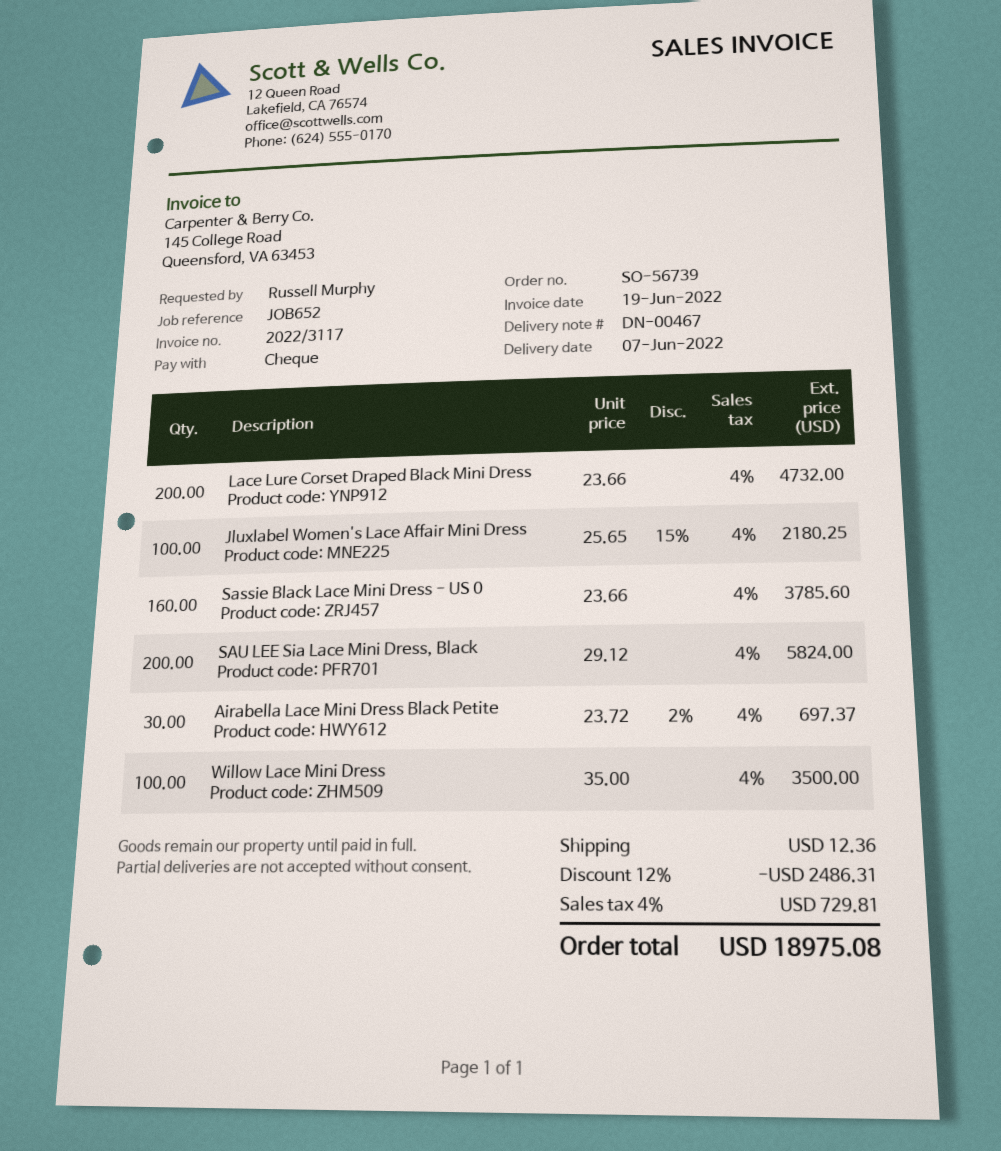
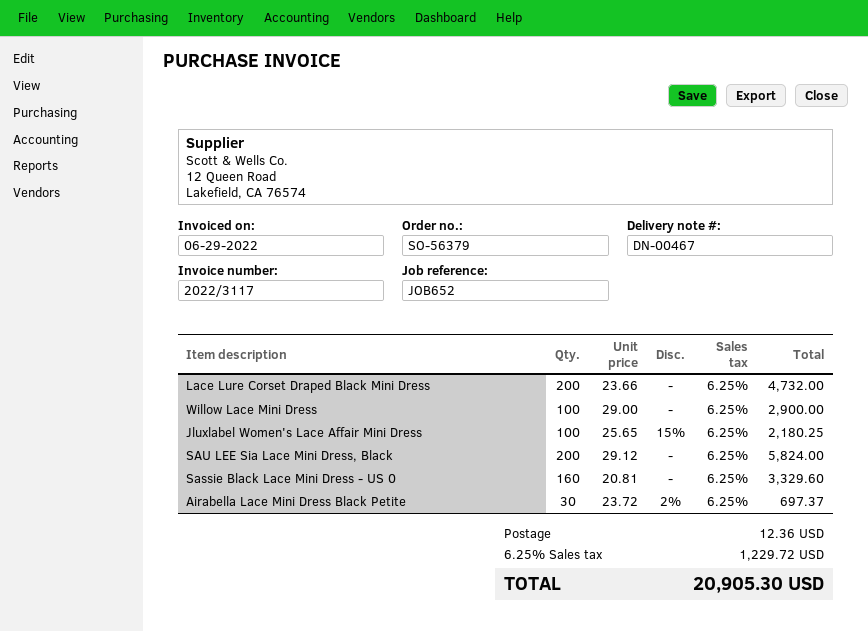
order number: SO-56739 -> SO-56379
invoice date: 2022-06-19 -> 2022-06-29
Sassie Black Lace Mini Dress - US 0: 160 x 23.66 = 3785.60 -> 160 x 20.81 = 3329.60
Willow Lace Mini Dress: 100 x 35.00 = 3500.00 -> 100 x 29.00 = 2900.00
discount: 12% = 2486.31 -> none
tax: 4% = 729.81 -> 6.25% = 1229.72
total: 18975.08 -> 20905.30

